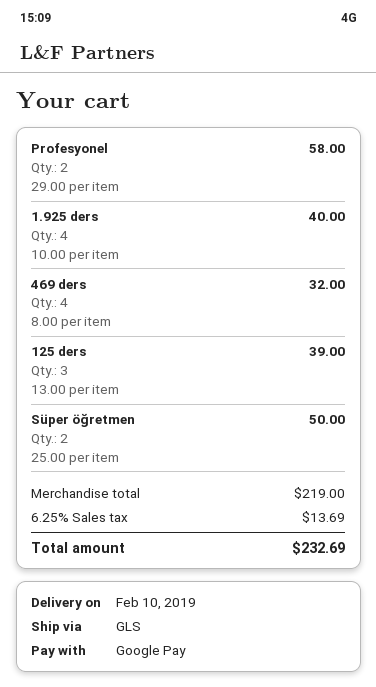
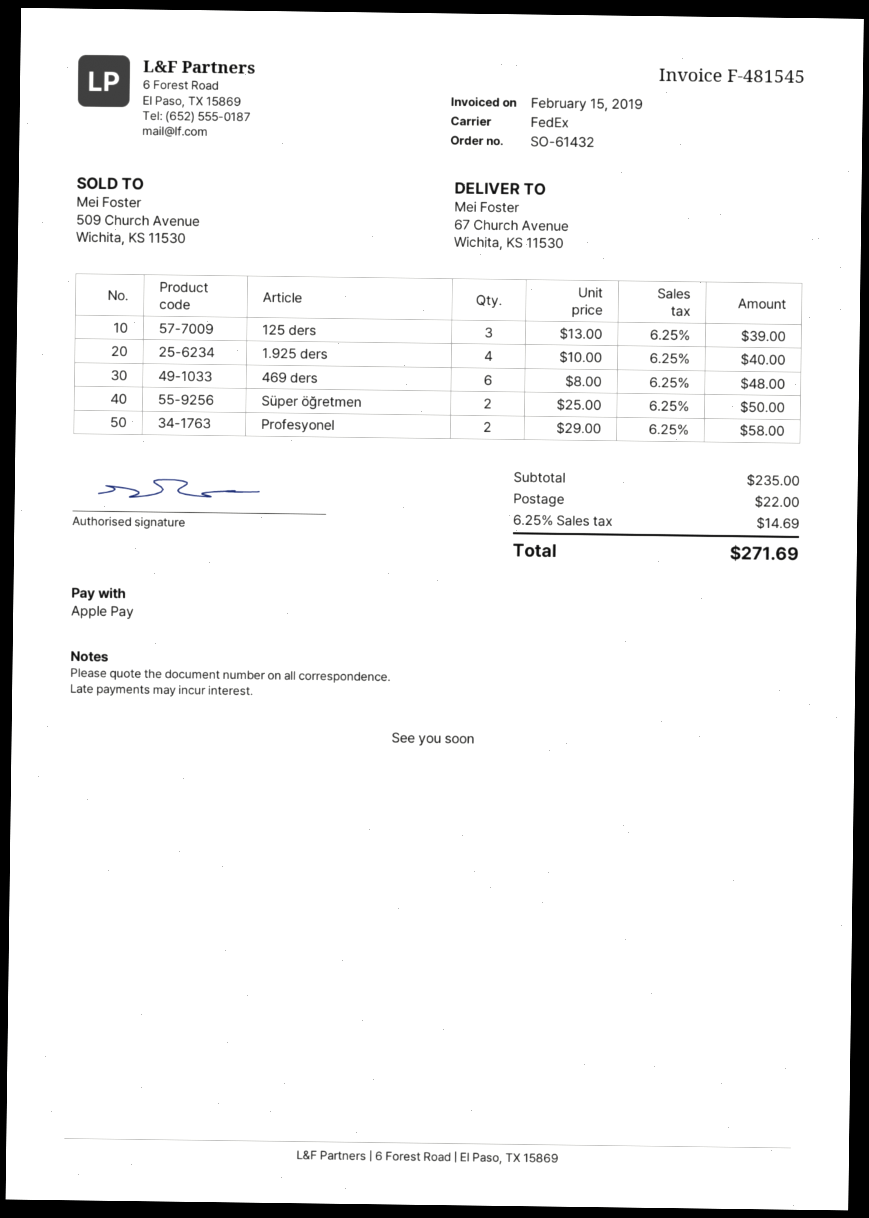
payment method: Google Pay -> Apple Pay
shipping method: GLS -> FedEx
469 ders: 4 x 8.00 = 32.00 -> 6 x 8.00 = 48.00
subtotal: 219.00 -> 235.00
shipping: none -> 22.00
tax: 6.25% = 13.69 -> 6.25% = 14.69
total: 232.69 -> 271.69

